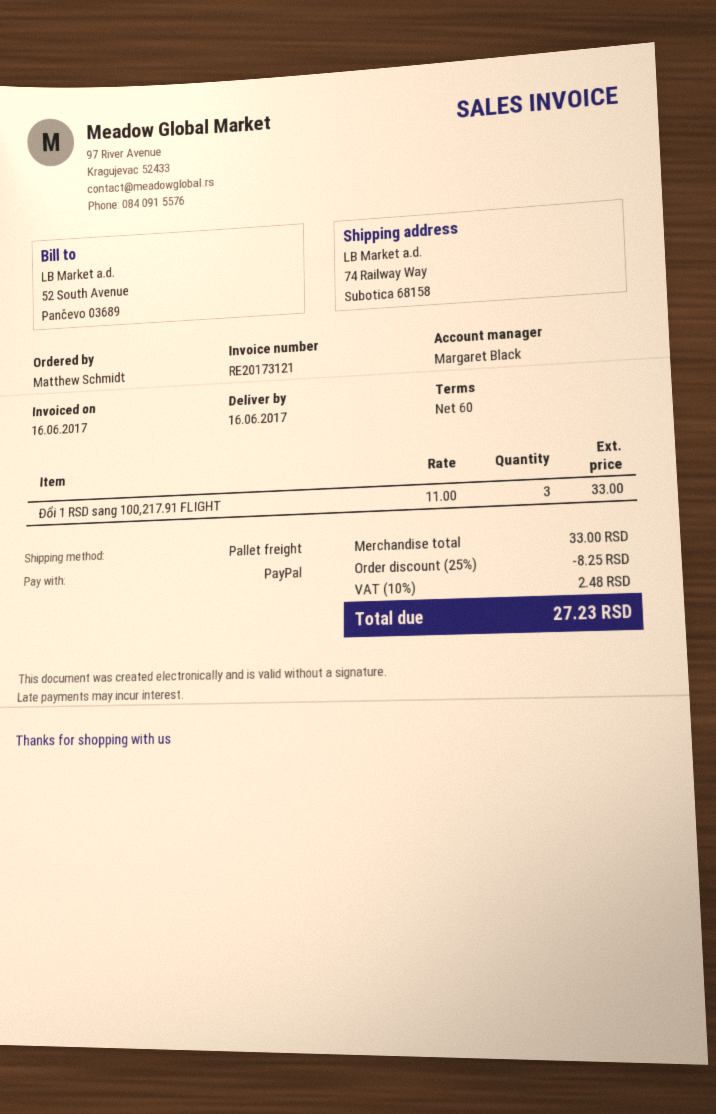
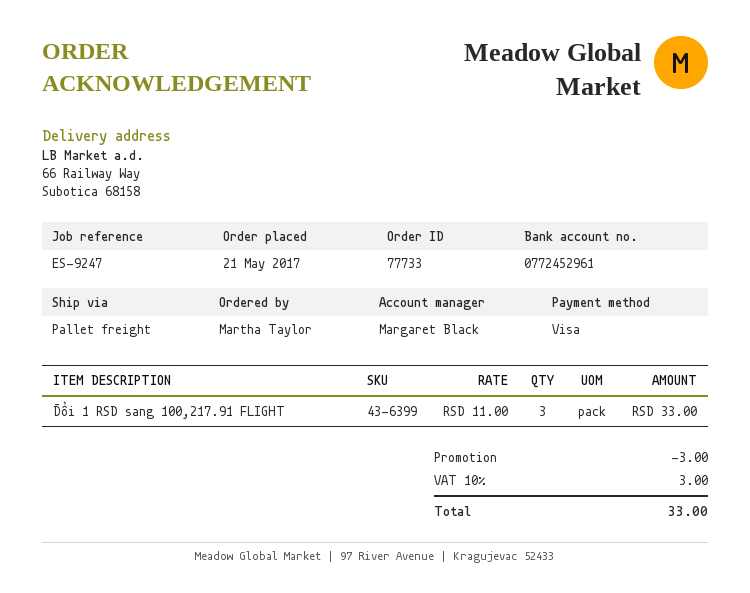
ordered by: Matthew Schmidt -> Martha Taylor
payment method: PayPal -> Visa
ship to: 74 Railway Way, Subotica 68158 -> 66 Railway Way, Subotica 68158
discount: 8.25 -> 3.00
tax: 10% = 2.48 -> 10% = 3.00
total: 27.23 -> 33.00

